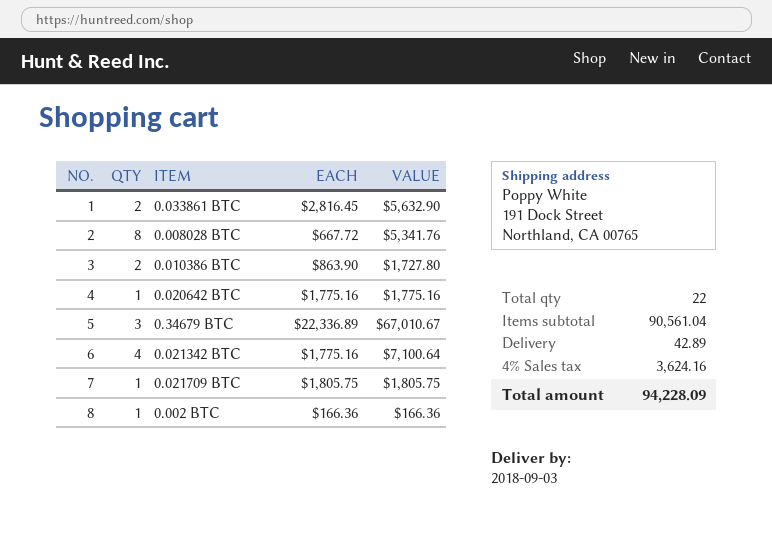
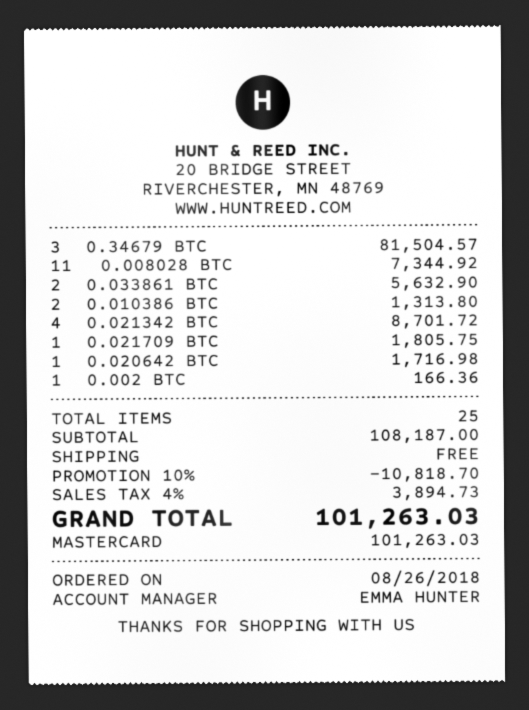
0.008028 BTC: 8 for 5341.76 -> 11 for 7344.92
0.010386 BTC: 2 for 1727.80 -> 2 for 1313.80
0.020642 BTC: 1 for 1775.16 -> 1 for 1716.98
0.34679 BTC: 3 for 67010.67 -> 3 for 81504.57
0.021342 BTC: 4 for 7100.64 -> 4 for 8701.72
total quantity: 22 -> 25
subtotal: 90561.04 -> 108187.00
discount: none -> 10% = 10818.70
shipping: 42.89 -> 0.00
tax: 4% = 3624.16 -> 4% = 3894.73
total: 94228.09 -> 101263.03

